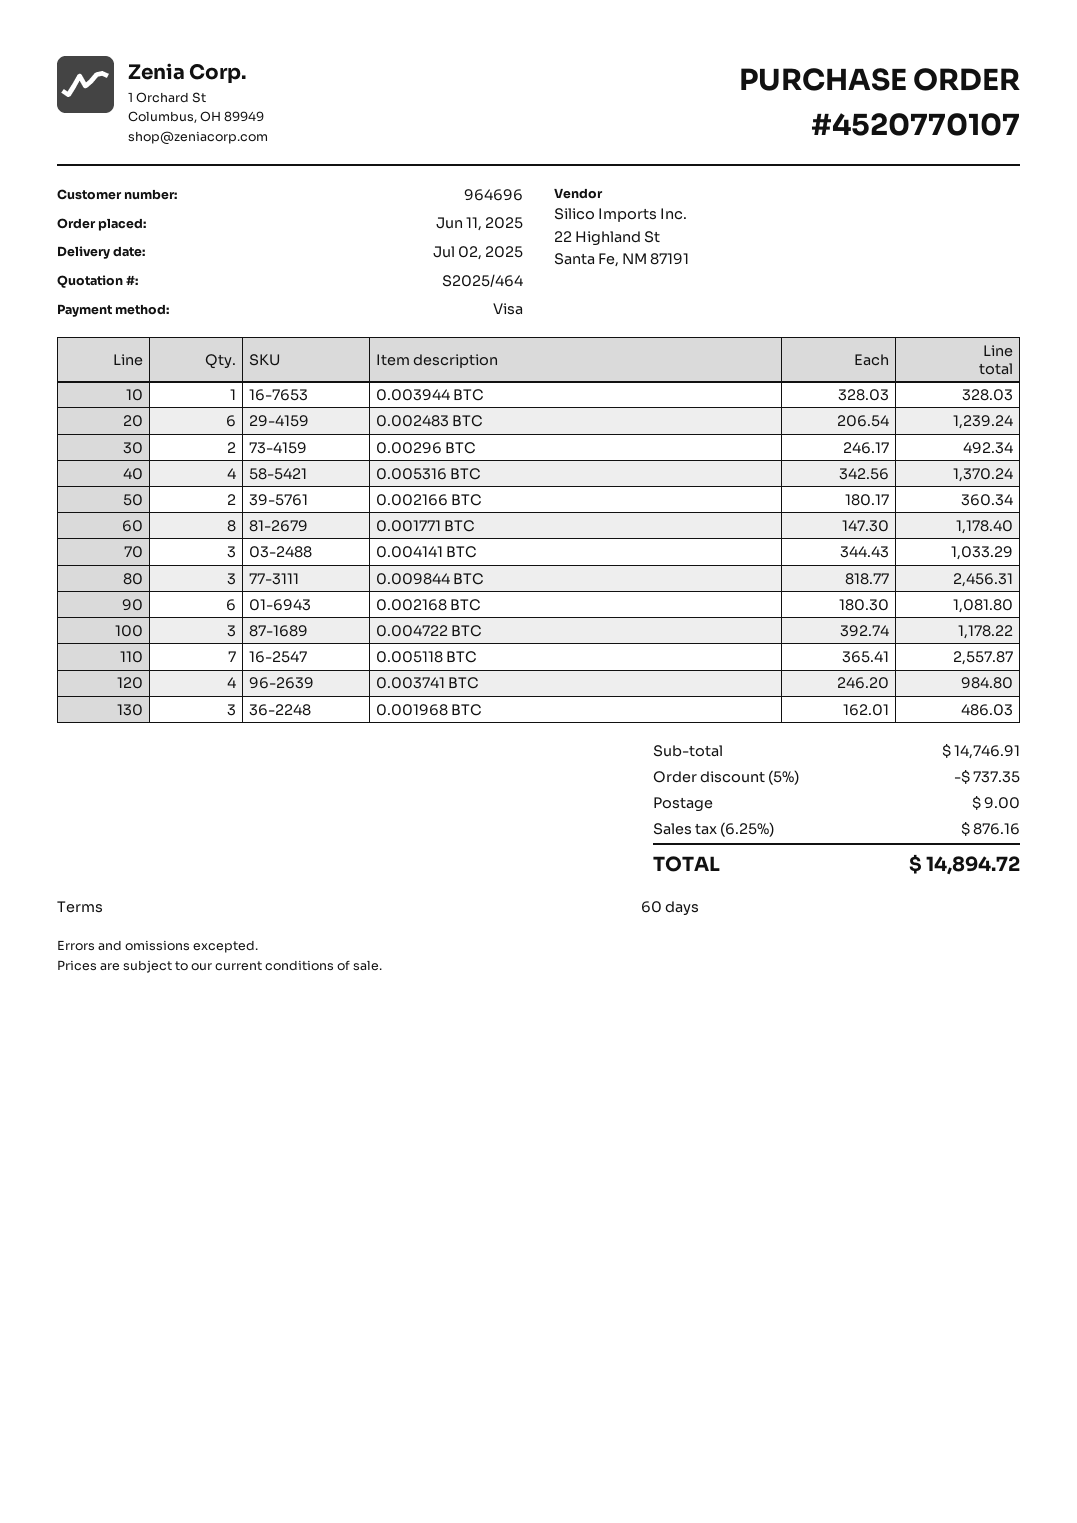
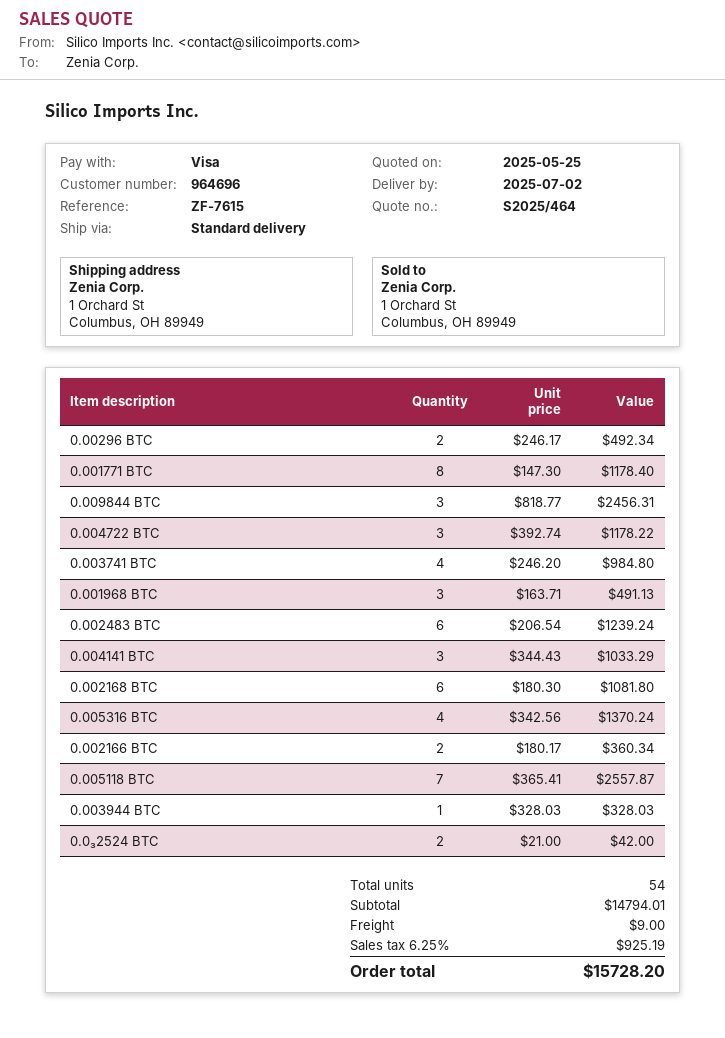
0.001968 BTC: 3 x 162.01 = 486.03 -> 3 x 163.71 = 491.13
0.0₃2524 BTC: none -> 2 x 21.00 = 42.00
subtotal: 14746.91 -> 14794.01
discount: 5% = 737.35 -> none
tax: 6.25% = 876.16 -> 6.25% = 925.19
total: 14894.72 -> 15728.20

